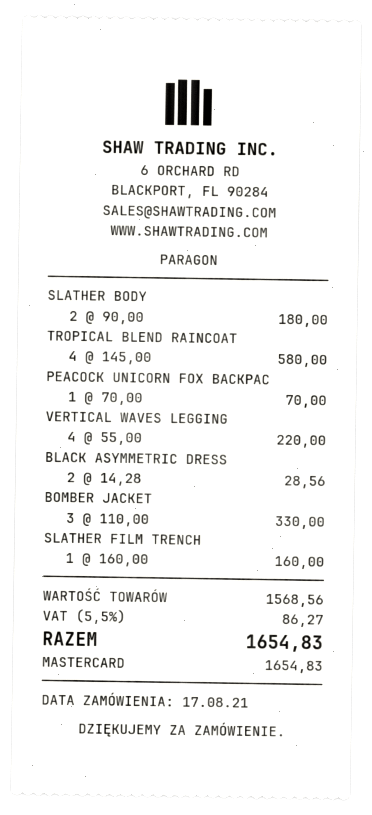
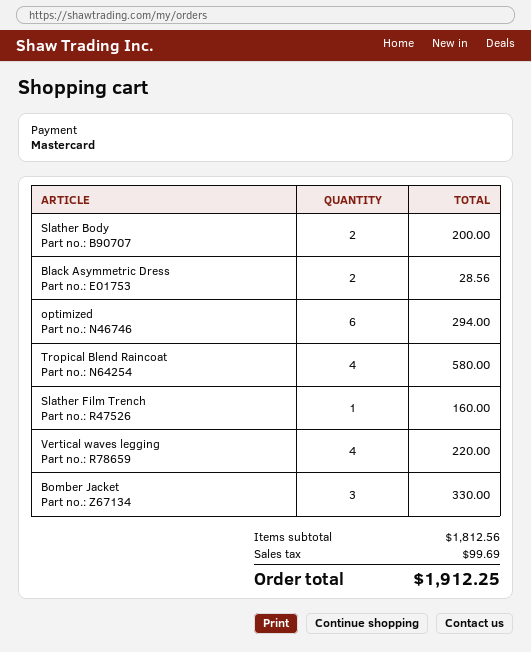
SLATHER BODY: 2 for 180.00 -> 2 for 200.00
PEACOCK UNICORN FOX BACKPAC: 1 for 70.00 -> none
optimized: none -> 6 for 294.00
subtotal: 1568.56 -> 1812.56
tax: 86.27 -> 99.69
total: 1654.83 -> 1912.25

